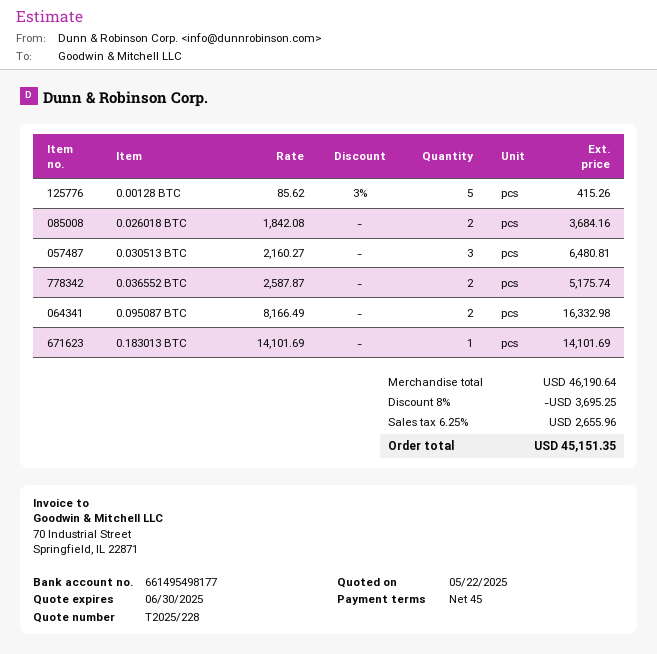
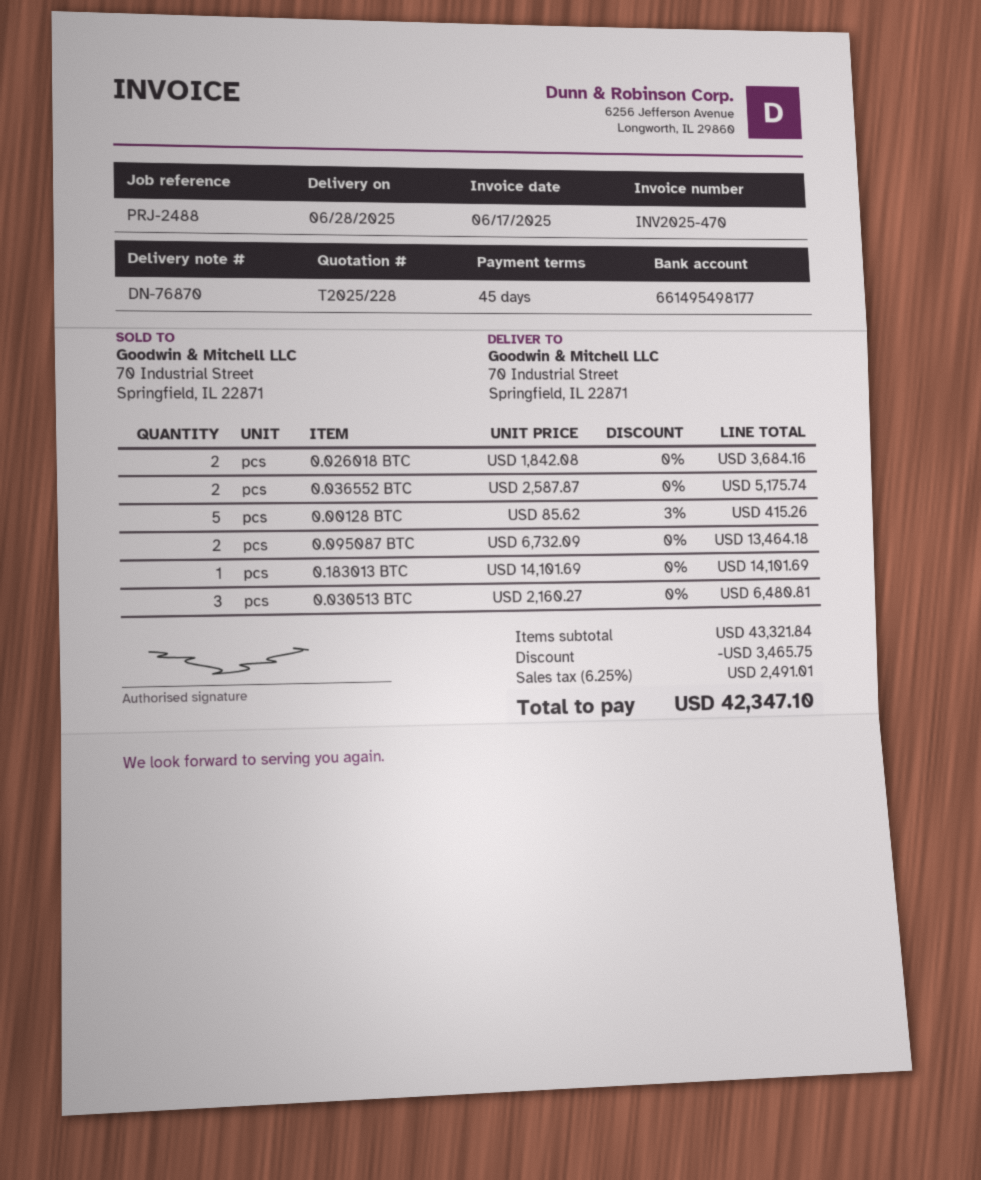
0.095087 BTC: 2 x 8166.49 = 16332.98 -> 2 x 6732.09 = 13464.18
subtotal: 46190.64 -> 43321.84
discount: 3695.25 -> 3465.75
tax: 6.25% = 2655.96 -> 6.25% = 2491.01
total: 45151.35 -> 42347.10

